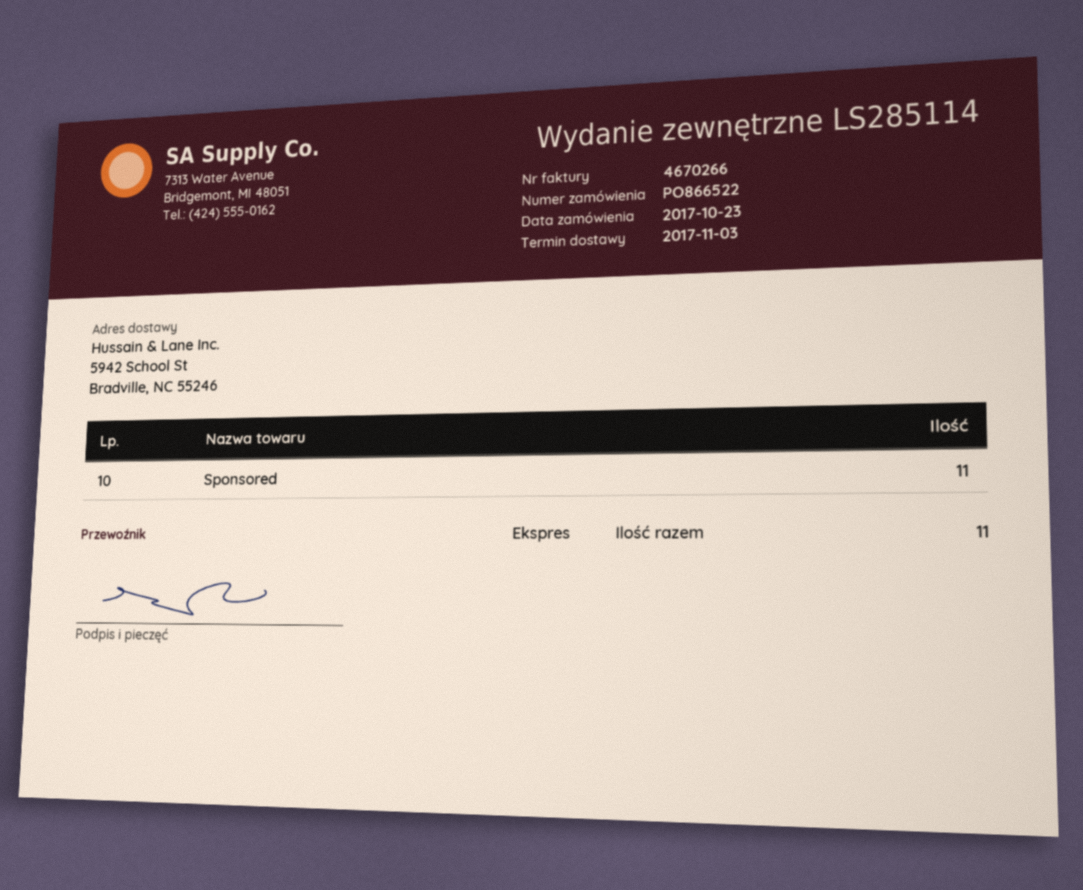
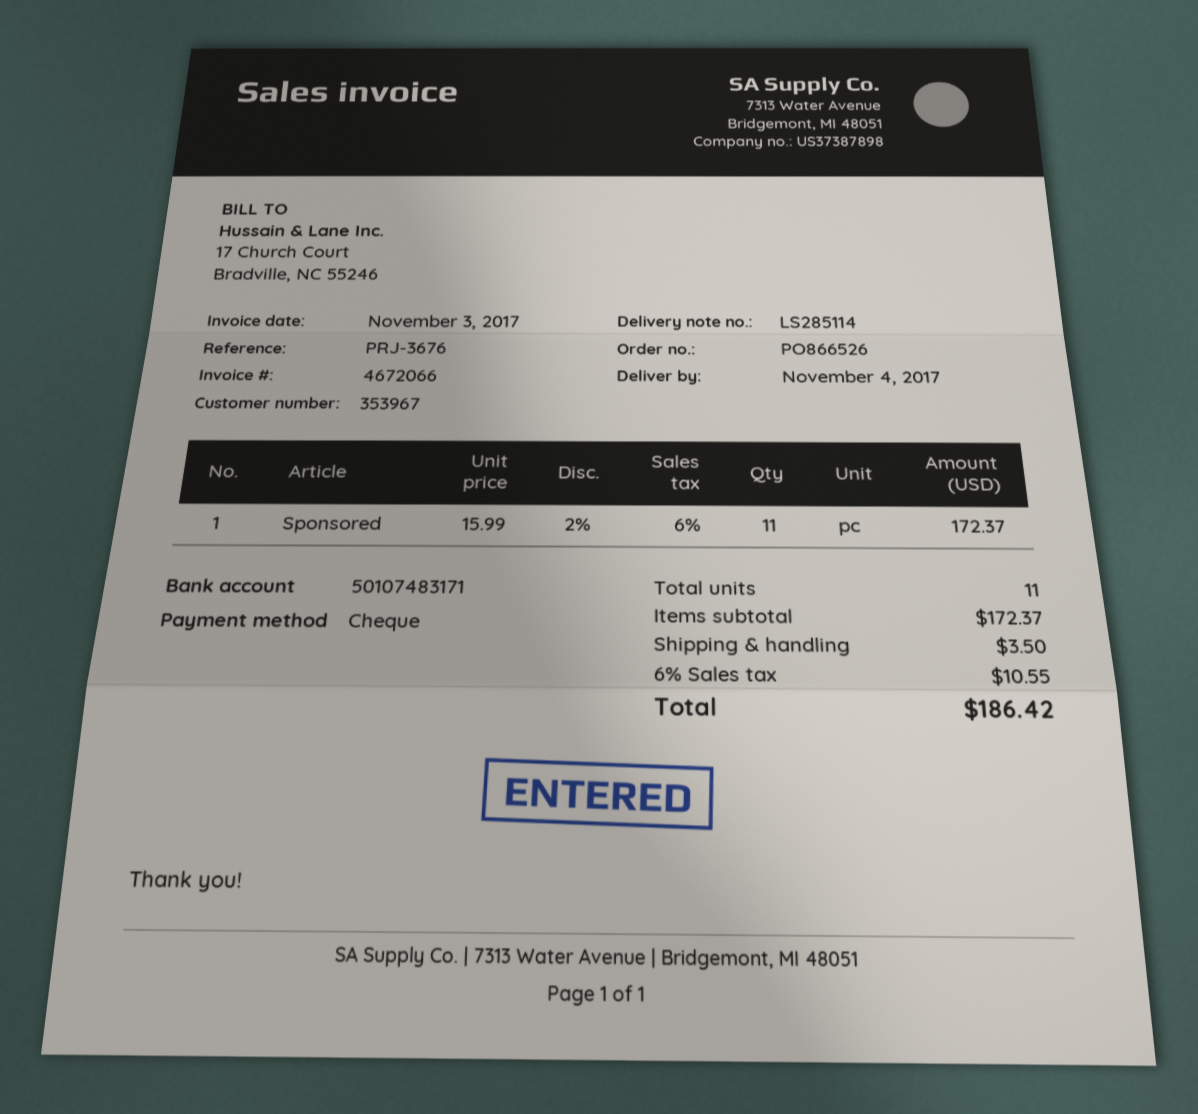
order number: PO866522 -> PO866526
delivery date: 2017-11-03 -> 2017-11-04
invoice number: 4670266 -> 4672066

